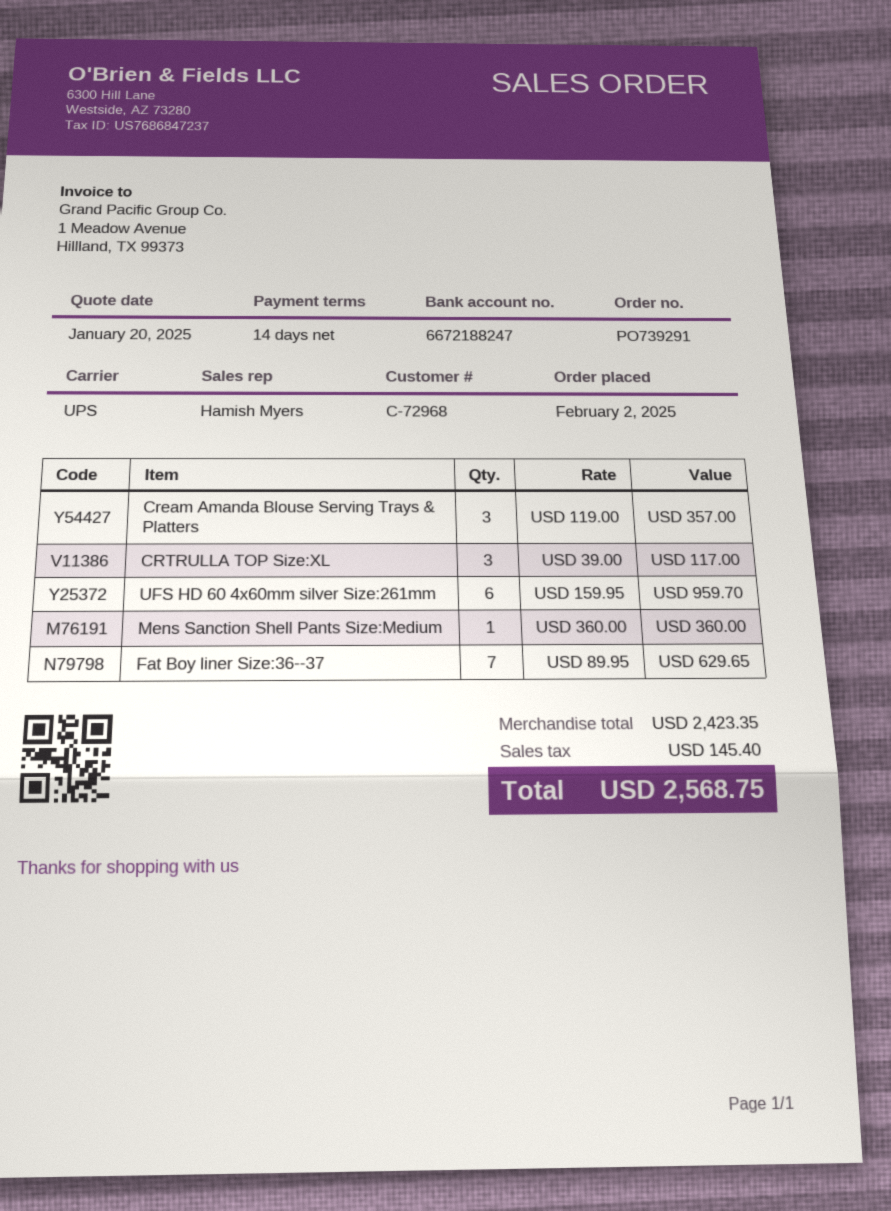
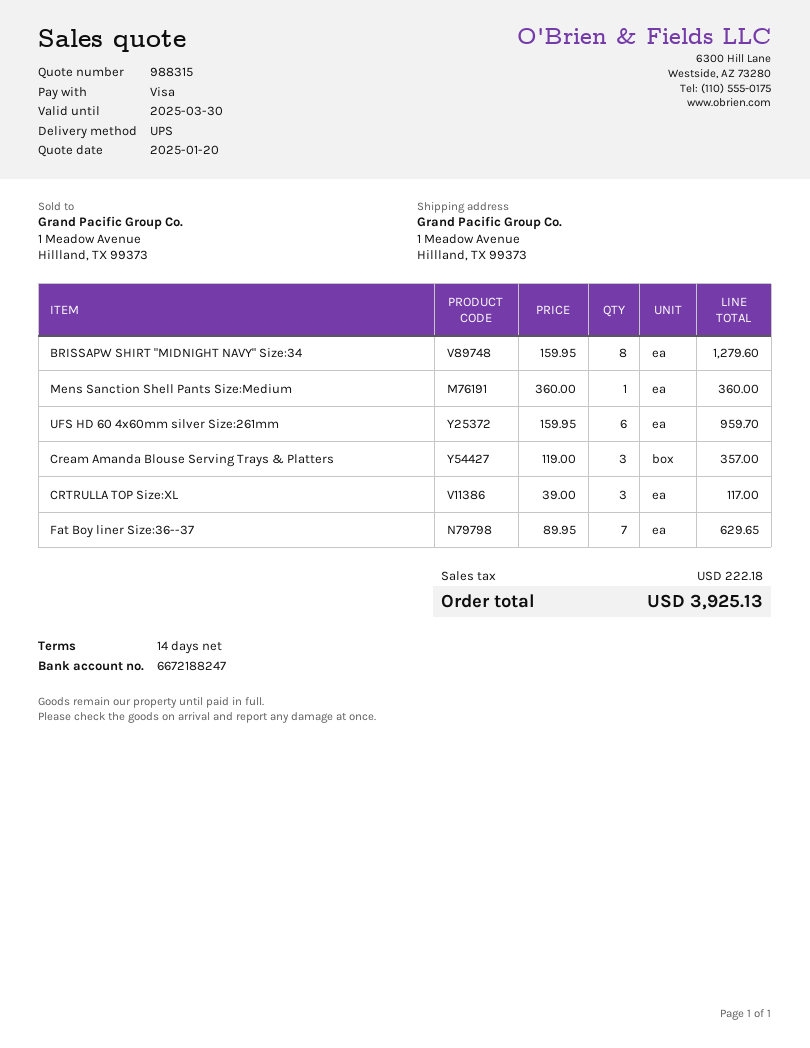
BRISSAPW SHIRT "MIDNIGHT NAVY" Size:34: none -> 8 x 159.95 = 1279.60
tax: 145.40 -> 222.18
total: 2568.75 -> 3925.13

